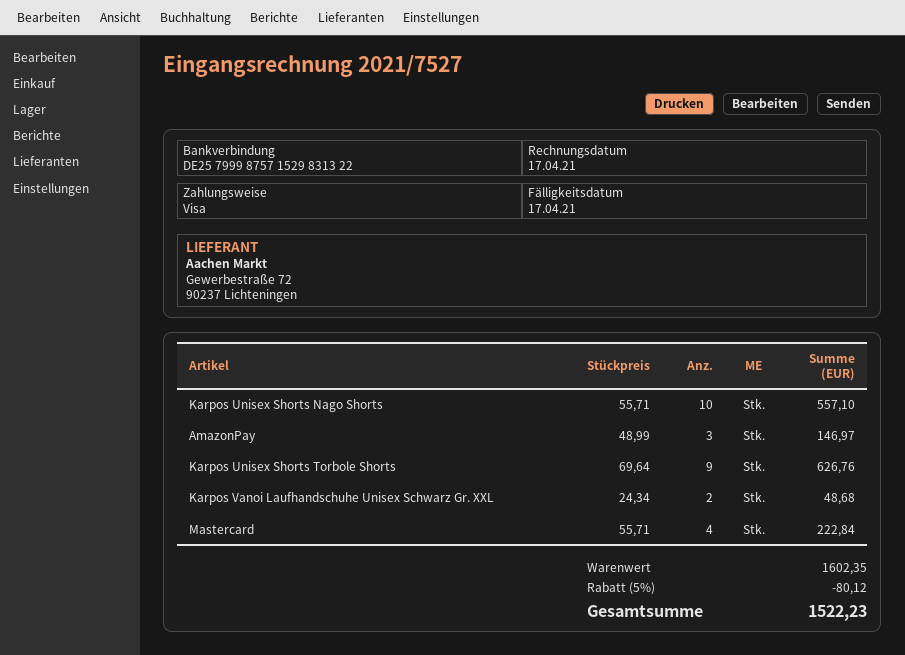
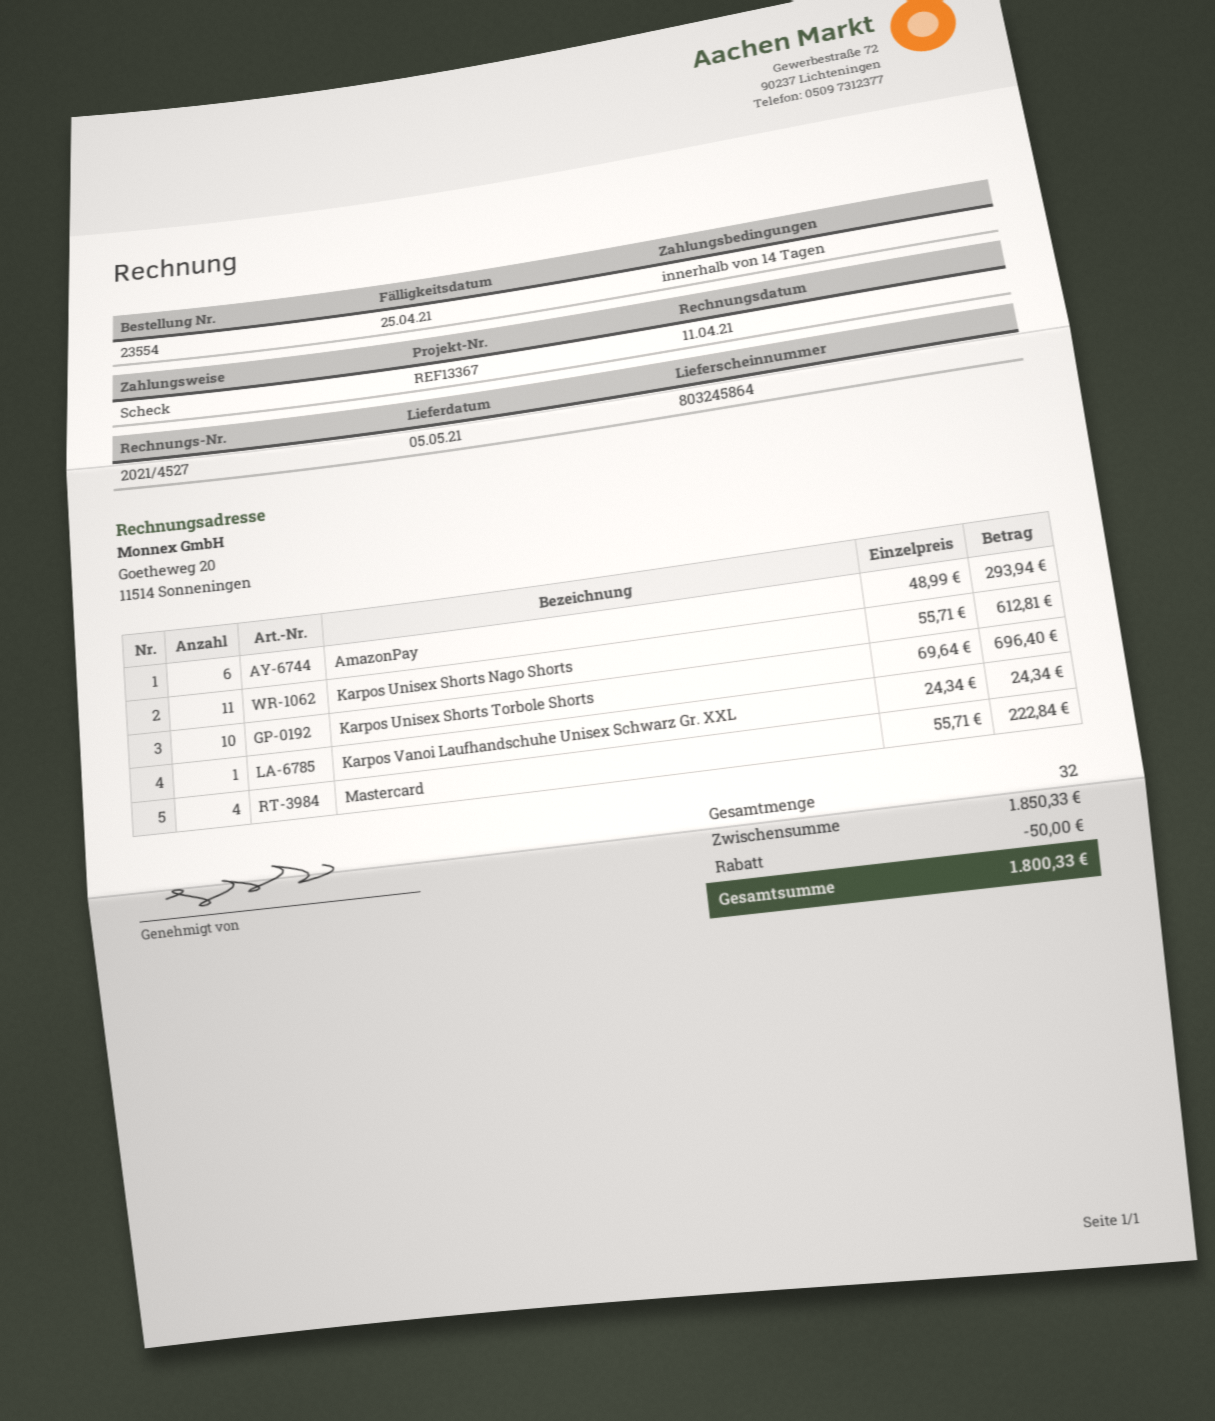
invoice number: 2021/7527 -> 2021/4527
invoice date: 2021-04-17 -> 2021-04-11
due date: 2021-04-17 -> 2021-04-25
payment method: Visa -> cheque
Karpos Unisex Shorts Nago Shorts: 10 x 55.71 = 557.10 -> 11 x 55.71 = 612.81
AmazonPay: 3 x 48.99 = 146.97 -> 6 x 48.99 = 293.94
Karpos Unisex Shorts Torbole Shorts: 9 x 69.64 = 626.76 -> 10 x 69.64 = 696.40
Karpos Vanoi Laufhandschuhe Unisex Schwarz Gr. XXL: 2 x 24.34 = 48.68 -> 1 x 24.34 = 24.34
subtotal: 1602.35 -> 1850.33
discount: 80.12 -> 50.00
total: 1522.23 -> 1800.33

